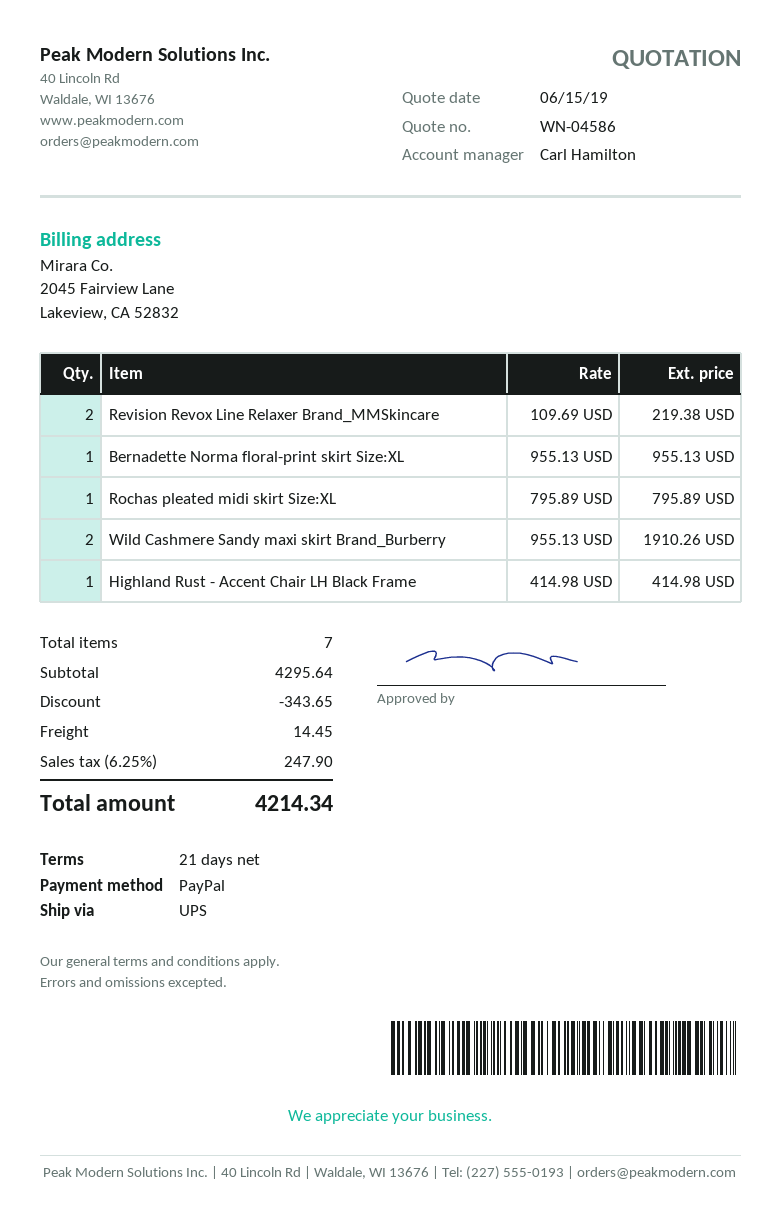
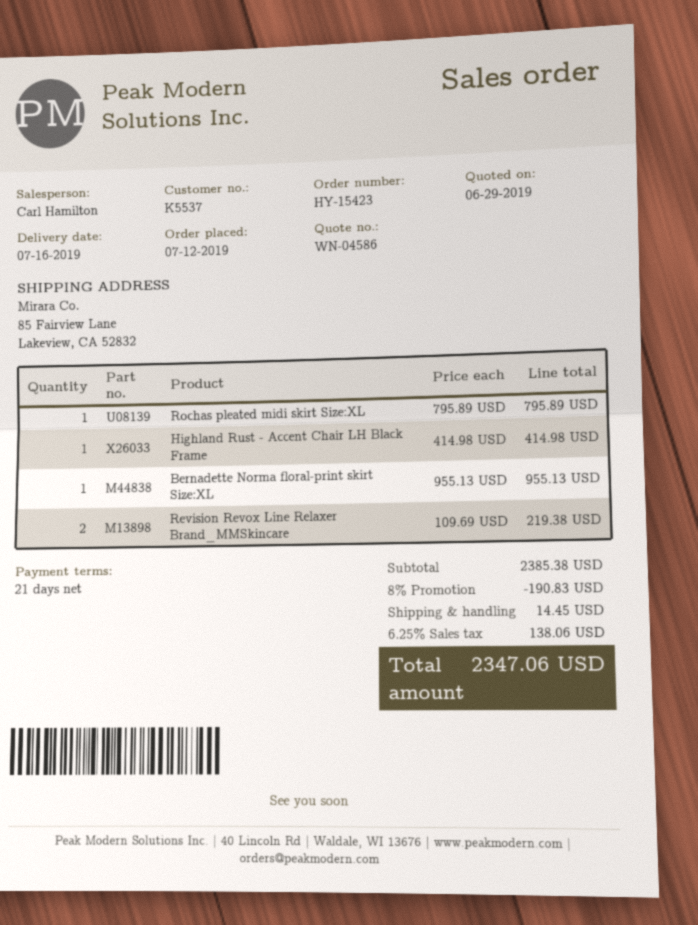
quote date: 2019-06-15 -> 2019-06-29
Wild Cashmere Sandy maxi skirt Brand_Burberry: 2 x 955.13 = 1910.26 -> none
subtotal: 4295.64 -> 2385.38
discount: 343.65 -> 190.83
tax: 6.25% = 247.90 -> 6.25% = 138.06
total: 4214.34 -> 2347.06

